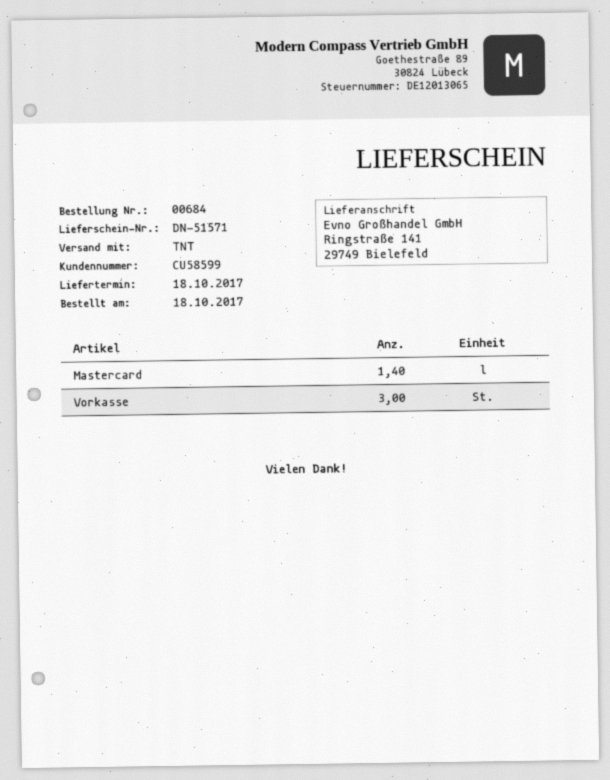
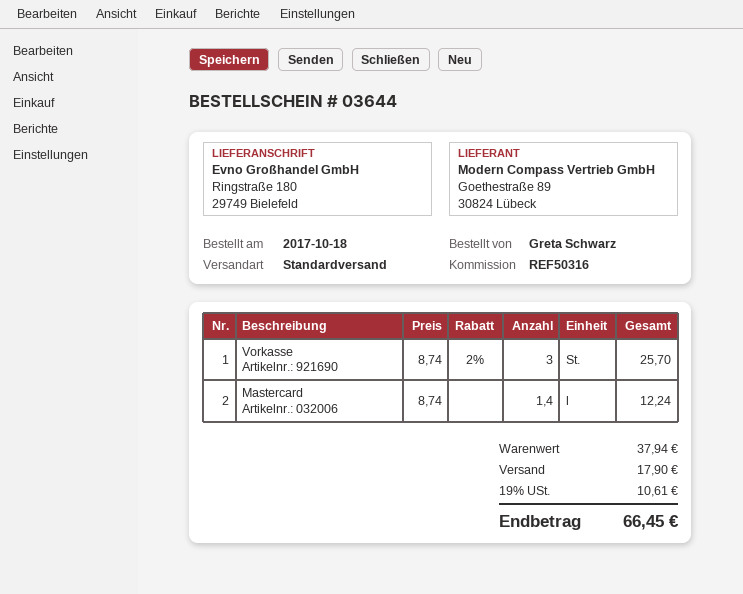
order number: 00684 -> 03644
shipping method: TNT -> standard
ship to: Ringstraße 141, 29749 Bielefeld -> Ringstraße 180, 29749 Bielefeld

